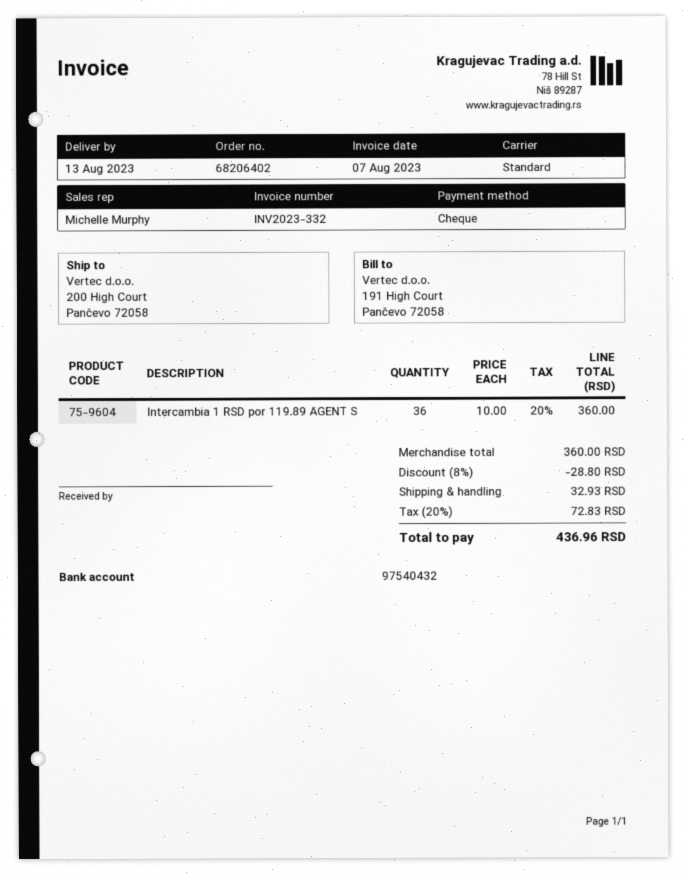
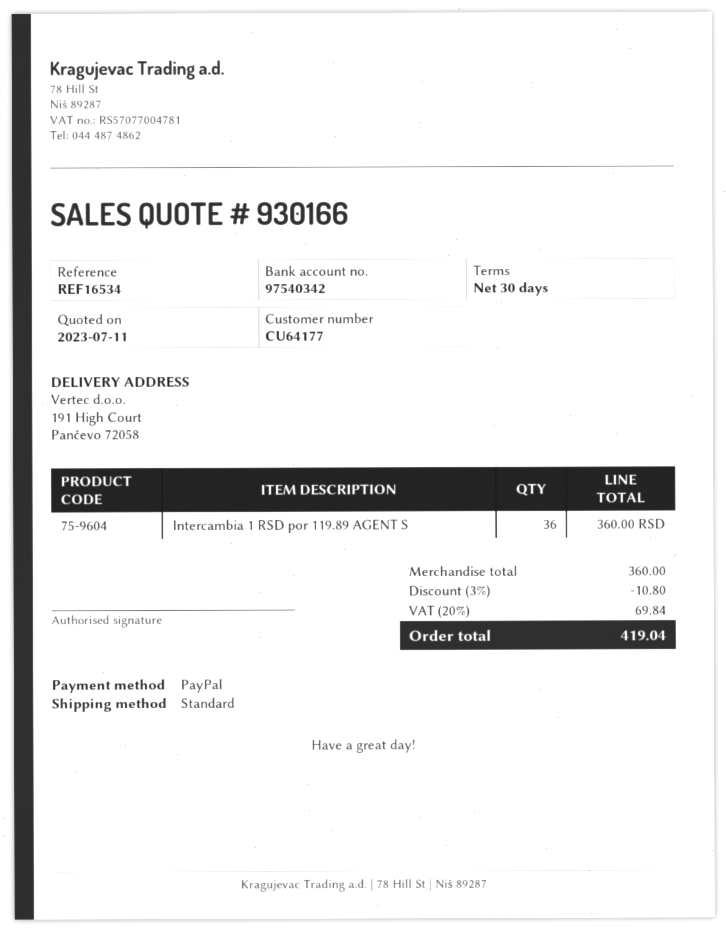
payment method: cheque -> PayPal
bank account: 97540432 -> 97540342
ship to: 200 High Court, Pančevo 72058 -> 191 High Court, Pančevo 72058
discount: 8% = 28.80 -> 3% = 10.80
shipping: 32.93 -> none
tax: 20% = 72.83 -> 20% = 69.84
total: 436.96 -> 419.04

